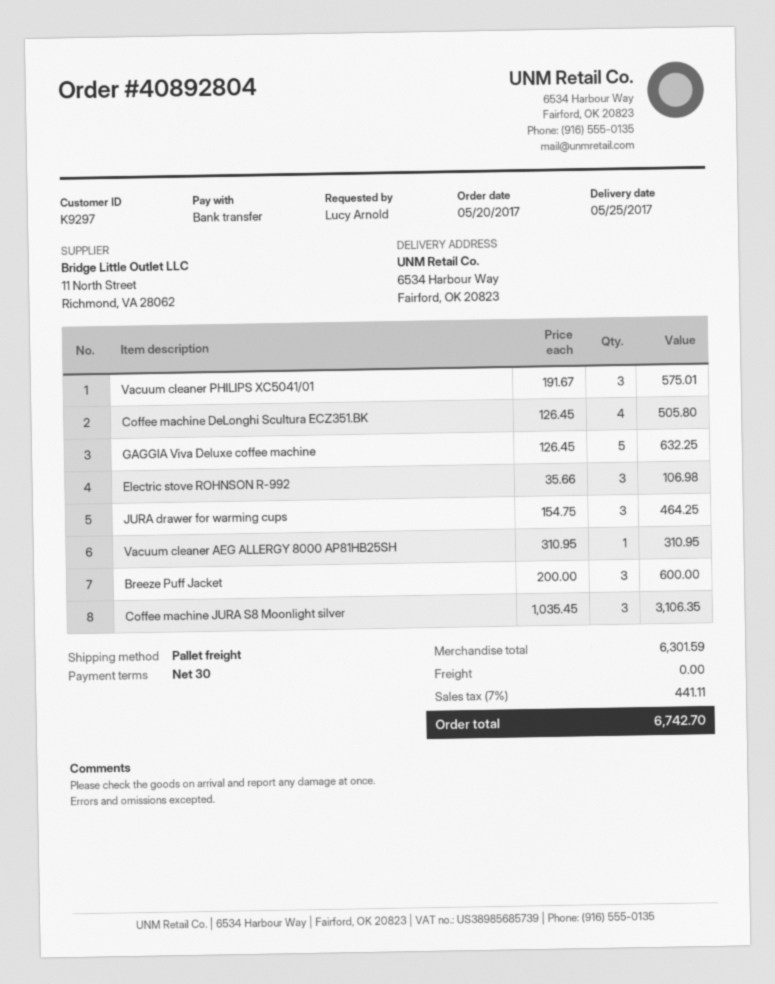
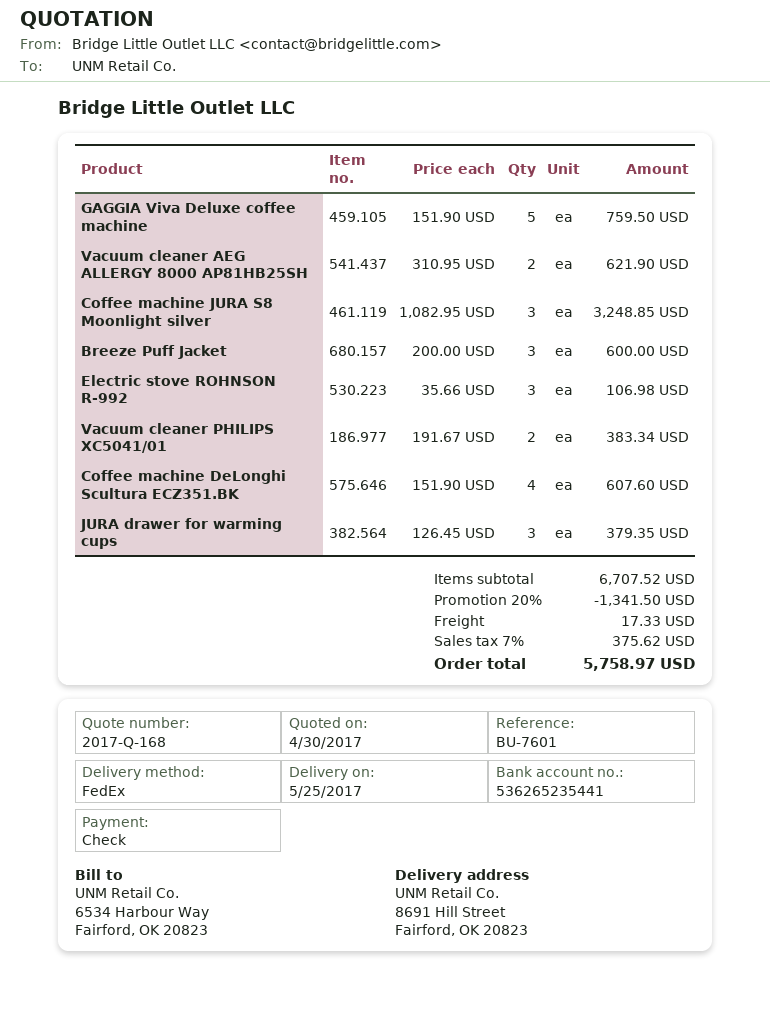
payment method: bank transfer -> cheque
shipping method: pallet freight -> FedEx
ship to: 6534 Harbour Way, Fairford, OK 20823 -> 8691 Hill Street, Fairford, OK 20823
Vacuum cleaner PHILIPS XC5041/01: 3 x 191.67 = 575.01 -> 2 x 191.67 = 383.34
Coffee machine DeLonghi Scultura ECZ351.BK: 4 x 126.45 = 505.80 -> 4 x 151.90 = 607.60
GAGGIA Viva Deluxe coffee machine: 5 x 126.45 = 632.25 -> 5 x 151.90 = 759.50
JURA drawer for warming cups: 3 x 154.75 = 464.25 -> 3 x 126.45 = 379.35
Vacuum cleaner AEG ALLERGY 8000 AP81HB25SH: 1 x 310.95 = 310.95 -> 2 x 310.95 = 621.90
Coffee machine JURA S8 Moonlight silver: 3 x 1035.45 = 3106.35 -> 3 x 1082.95 = 3248.85
subtotal: 6301.59 -> 6707.52
discount: none -> 20% = 1341.50
shipping: 0.00 -> 17.33
tax: 7% = 441.11 -> 7% = 375.62
total: 6742.70 -> 5758.97

